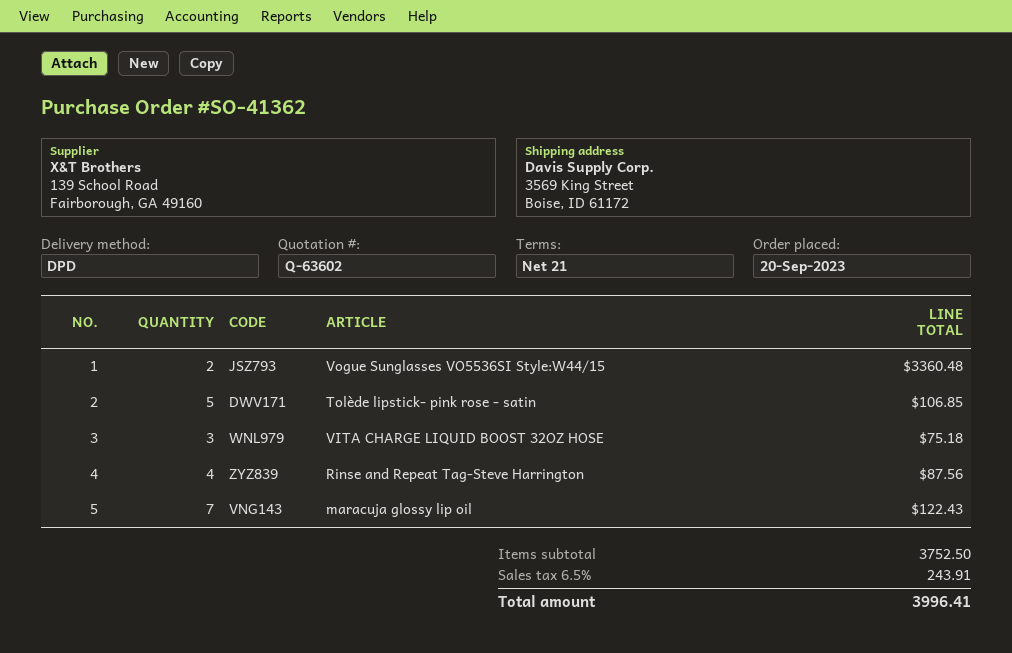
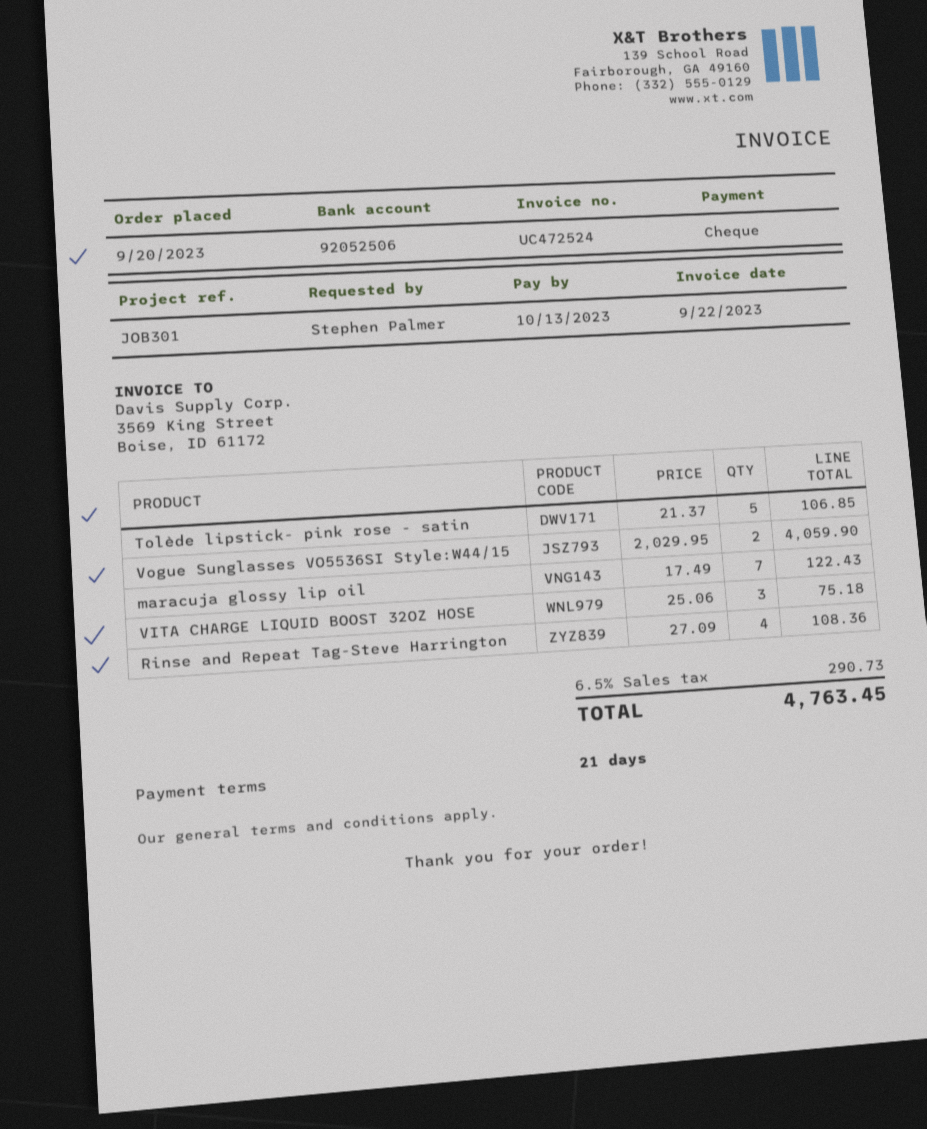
Vogue Sunglasses VO5536SI Style:W44/15: 2 for 3360.48 -> 2 for 4059.90
Rinse and Repeat Tag-Steve Harrington: 4 for 87.56 -> 4 for 108.36
tax: 6.5% = 243.91 -> 6.5% = 290.73
total: 3996.41 -> 4763.45

